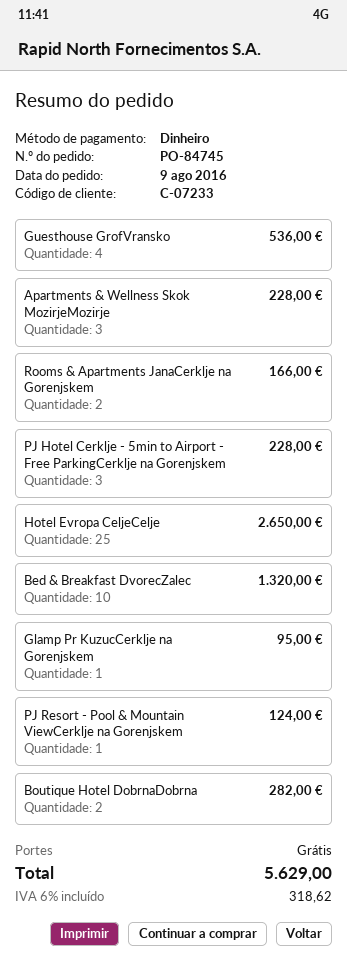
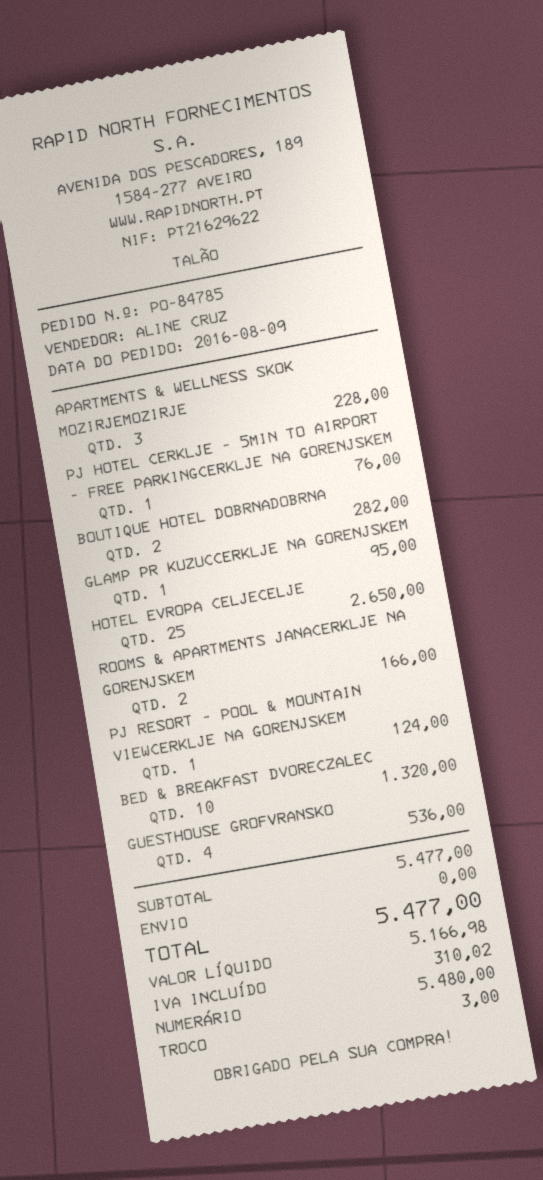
order number: PO-84745 -> PO-84785
PJ Hotel Cerklje - 5min to Airport - Free ParkingCerklje na Gorenjskem: 3 for 228.00 -> 1 for 76.00
tax: 318.62 -> 310.02
total: 5629.00 -> 5477.00

